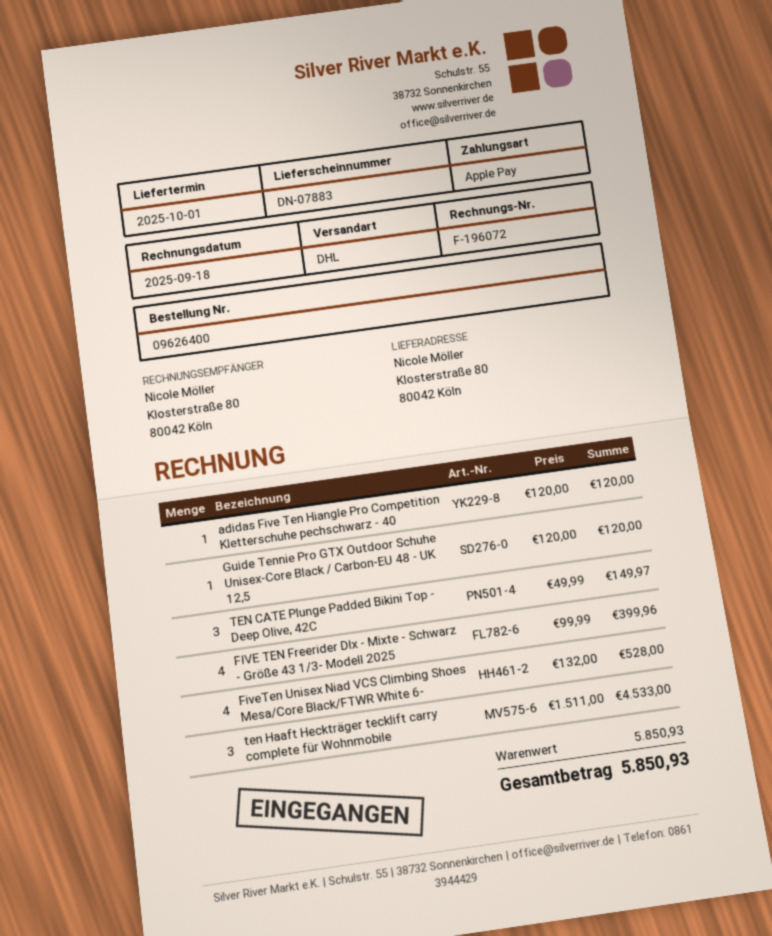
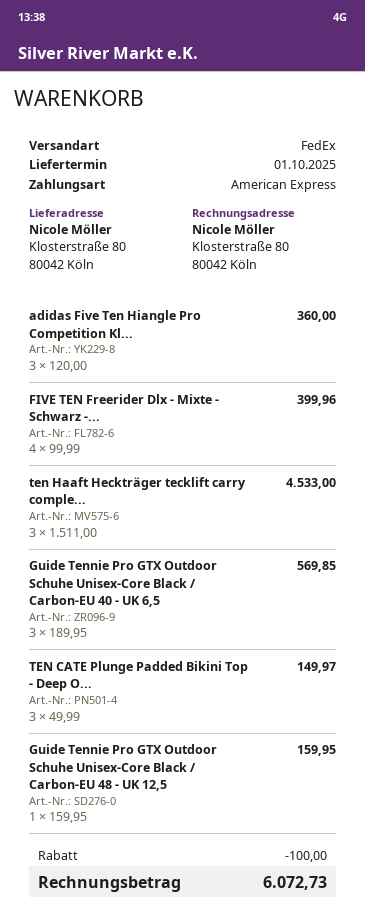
payment method: Apple Pay -> American Express
shipping method: DHL -> FedEx
adidas Five Ten Hiangle Pro Competition Kletterschuhe pechschwarz - 40: 1 x 120.00 = 120.00 -> 3 x 120.00 = 360.00
Guide Tennie Pro GTX Outdoor Schuhe Unisex-Core Black / Carbon-EU 48 - UK 12,5: 1 x 120.00 = 120.00 -> 1 x 159.95 = 159.95
FiveTen Unisex Niad VCS Climbing Shoes Mesa/Core Black/FTWR White 6-: 4 x 132.00 = 528.00 -> none
Guide Tennie Pro GTX Outdoor Schuhe Unisex-Core Black / Carbon-EU 40 - UK 6,5: none -> 3 x 189.95 = 569.85
discount: none -> 100.00
total: 5850.93 -> 6072.73

